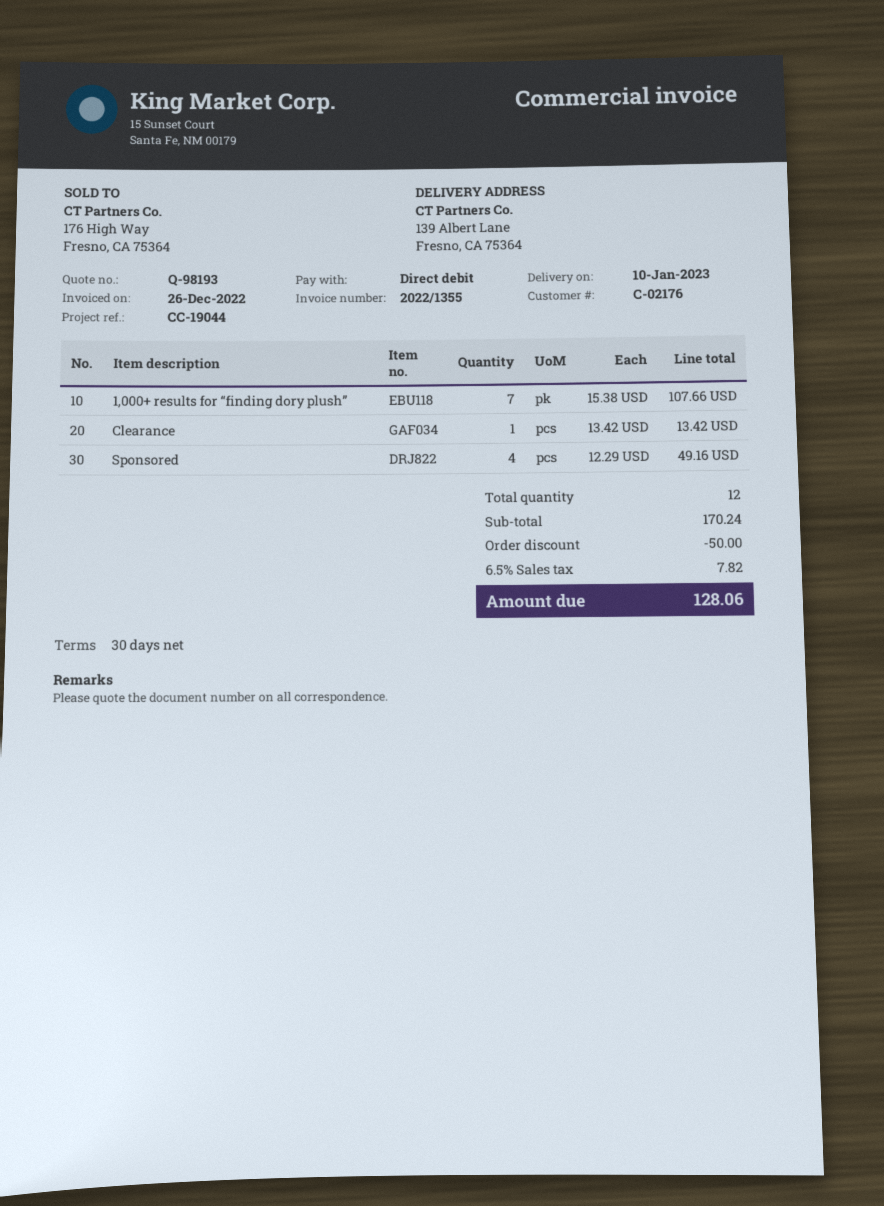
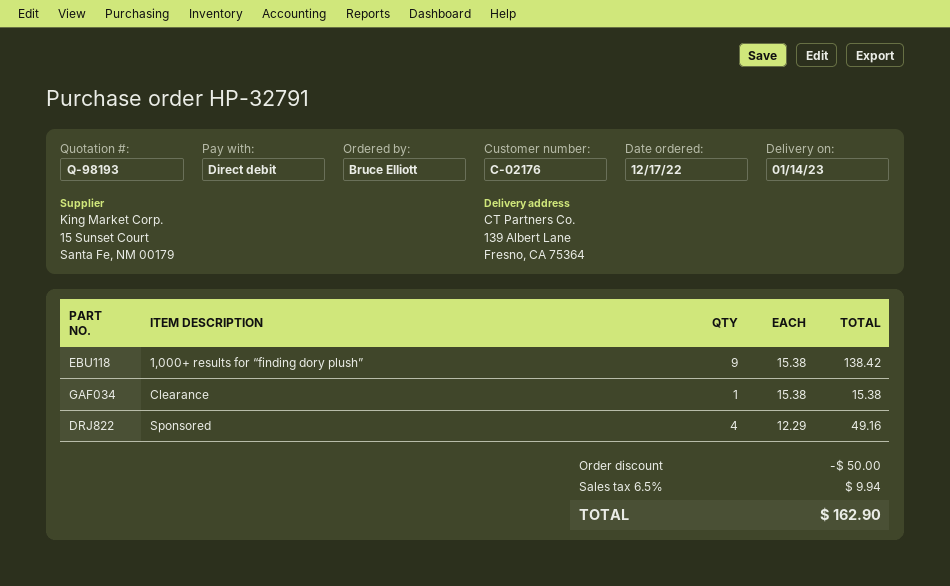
delivery date: 2023-01-10 -> 2023-01-14
1,000+ results for “finding dory plush”: 7 x 15.38 = 107.66 -> 9 x 15.38 = 138.42
Clearance: 1 x 13.42 = 13.42 -> 1 x 15.38 = 15.38
tax: 6.5% = 7.82 -> 6.5% = 9.94
total: 128.06 -> 162.90

